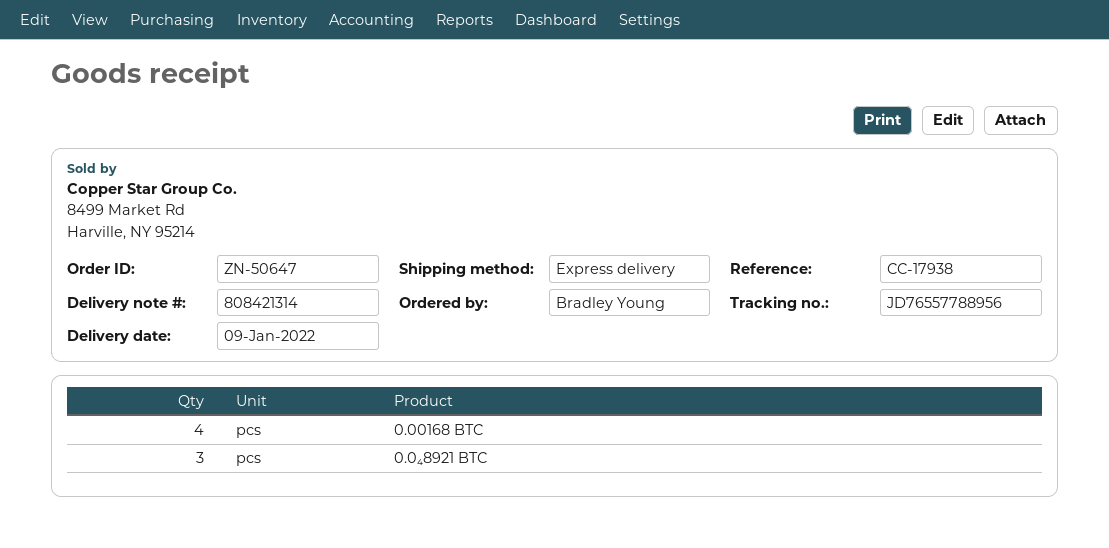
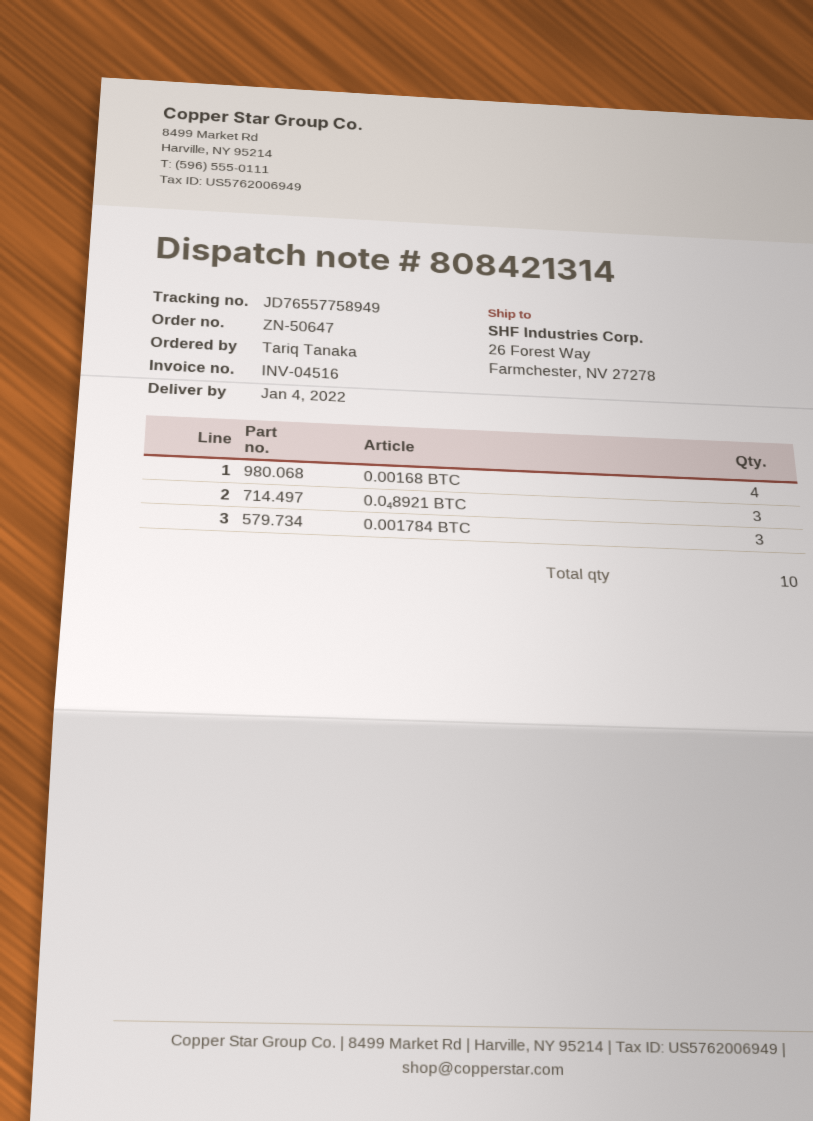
delivery date: 2022-01-09 -> 2022-01-04
ordered by: Bradley Young -> Tariq Tanaka
tracking number: JD76557788956 -> JD76557758949
0.001784 BTC: none -> 3

